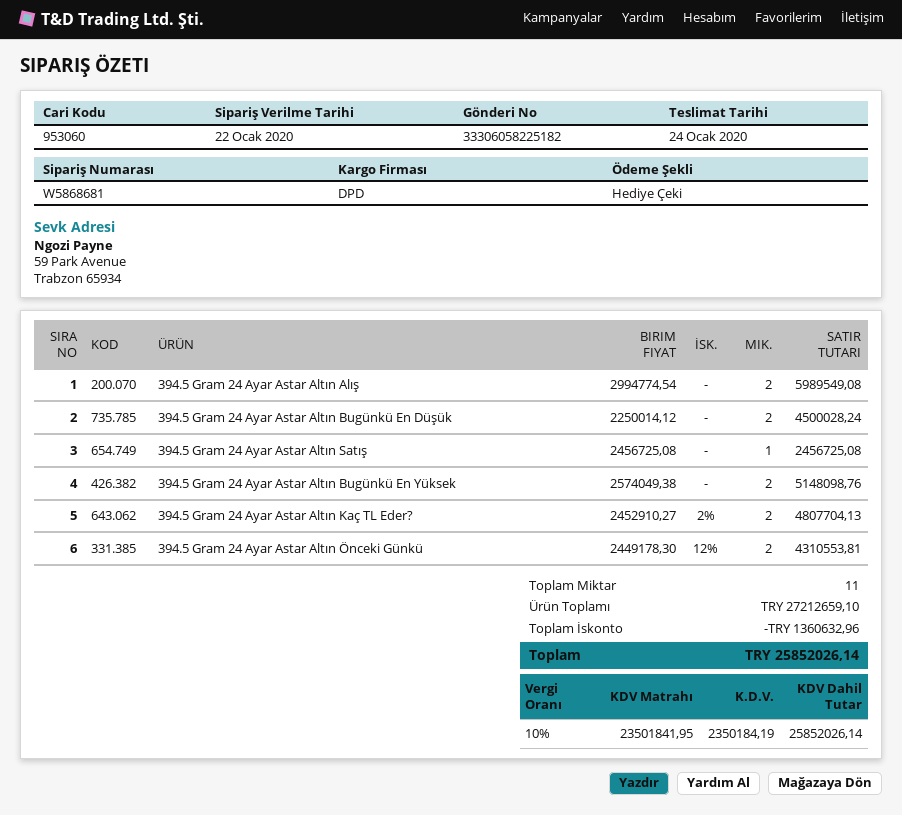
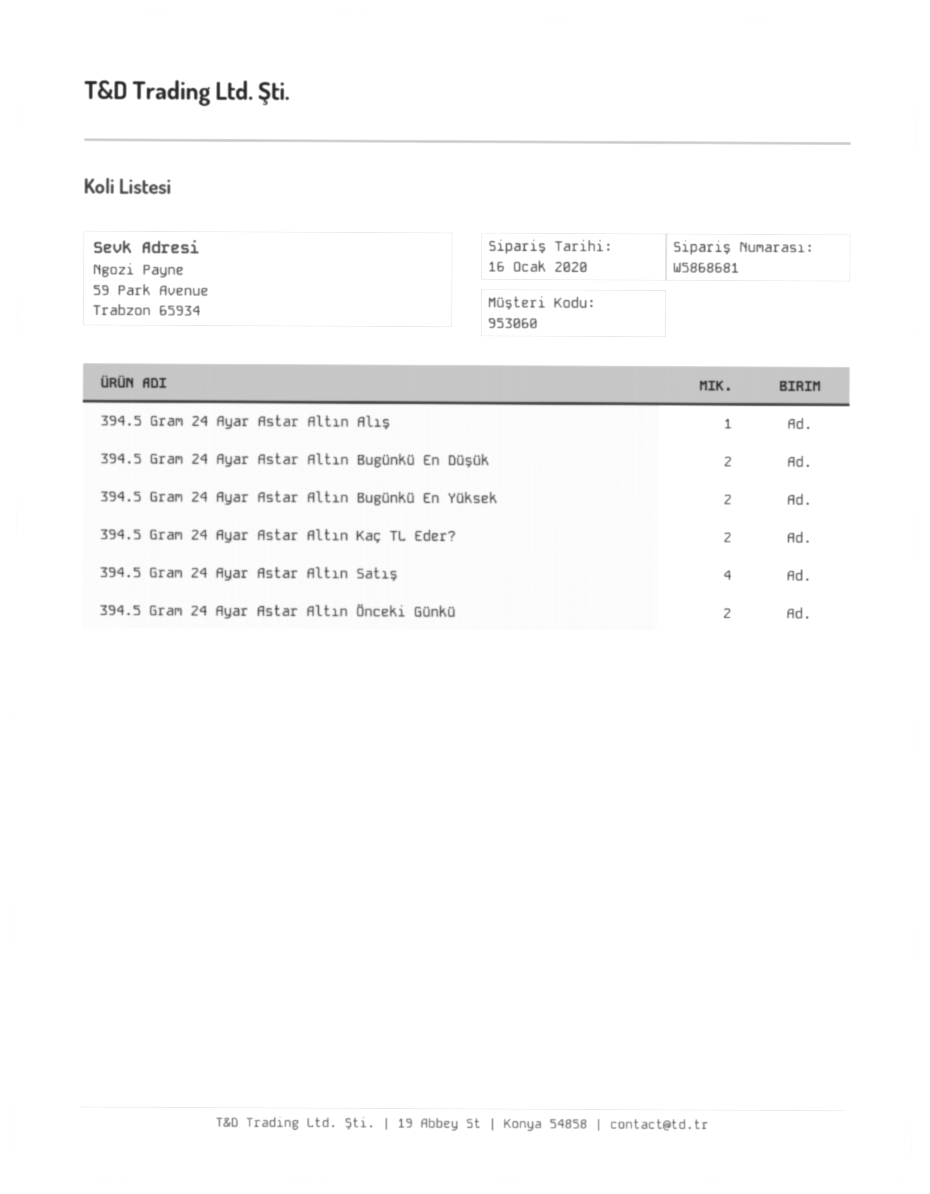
order date: 2020-01-22 -> 2020-01-16
394.5 Gram 24 Ayar Astar Altın Alış: 2 -> 1
394.5 Gram 24 Ayar Astar Altın Satış: 1 -> 4

